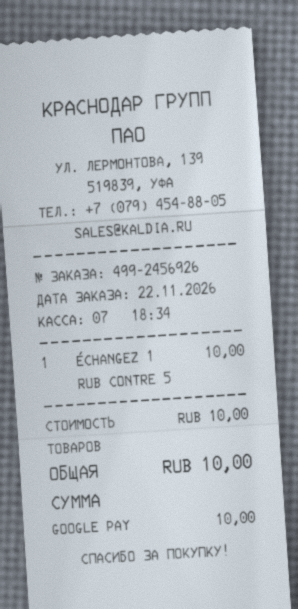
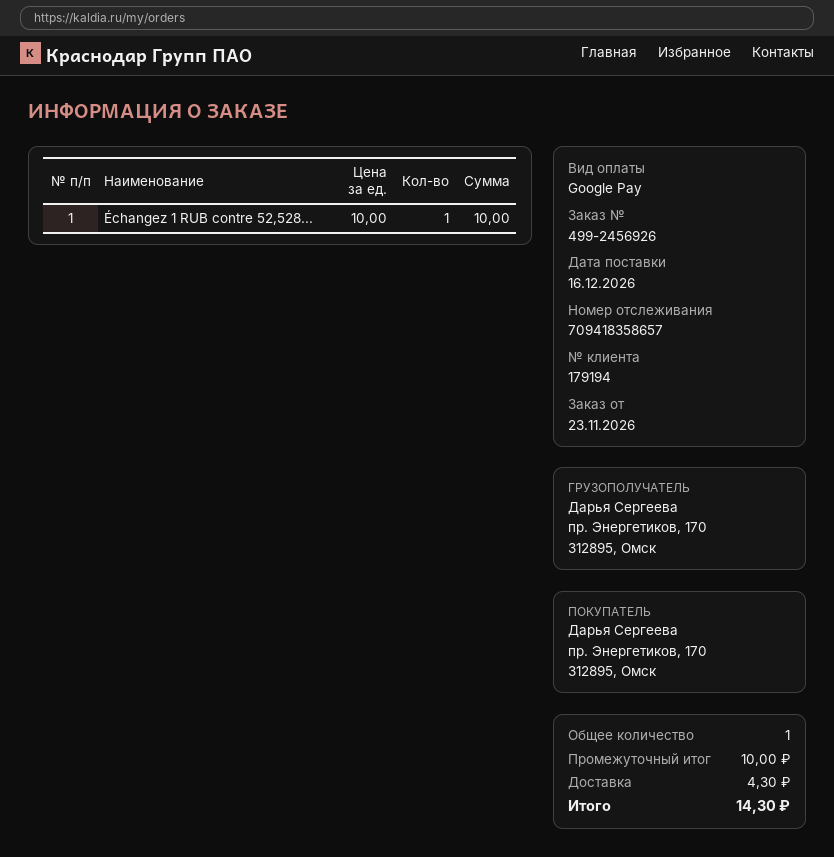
order date: 2026-11-22 -> 2026-11-23
shipping: none -> 4.30
total: 10.00 -> 14.30

